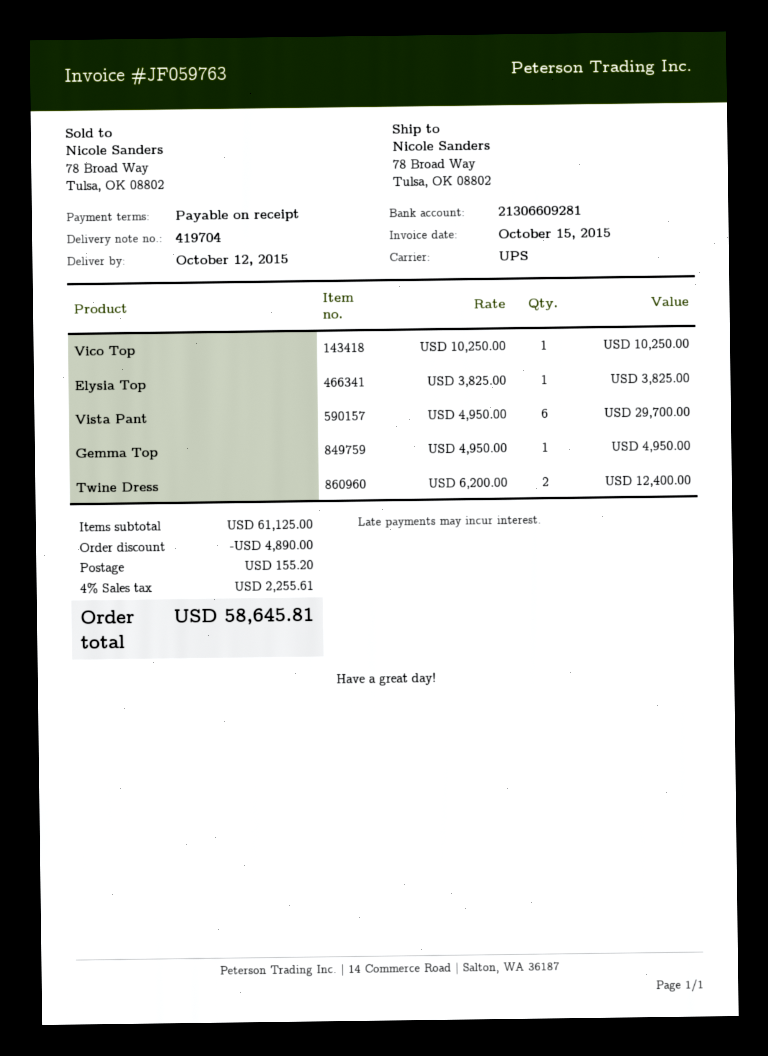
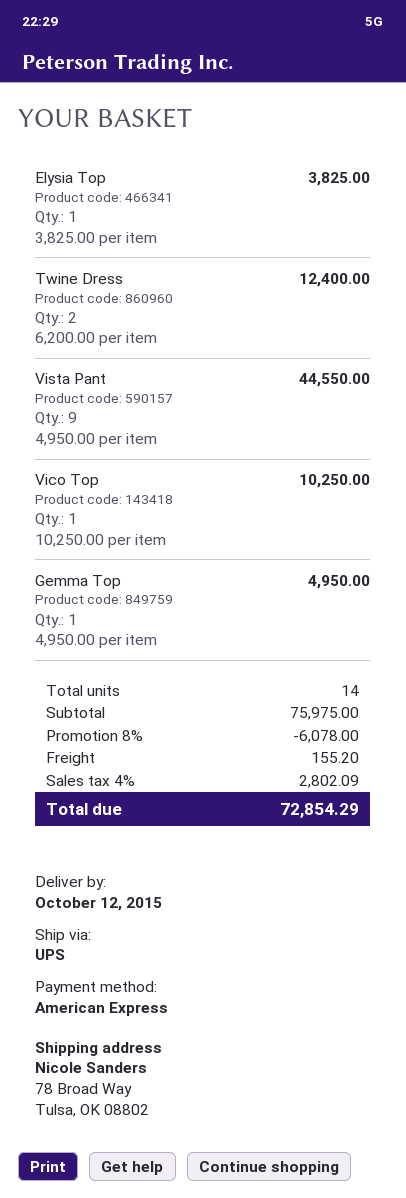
Vista Pant: 6 x 4950.00 = 29700.00 -> 9 x 4950.00 = 44550.00
subtotal: 61125.00 -> 75975.00
discount: 4890.00 -> 6078.00
tax: 4% = 2255.61 -> 4% = 2802.09
total: 58645.81 -> 72854.29

